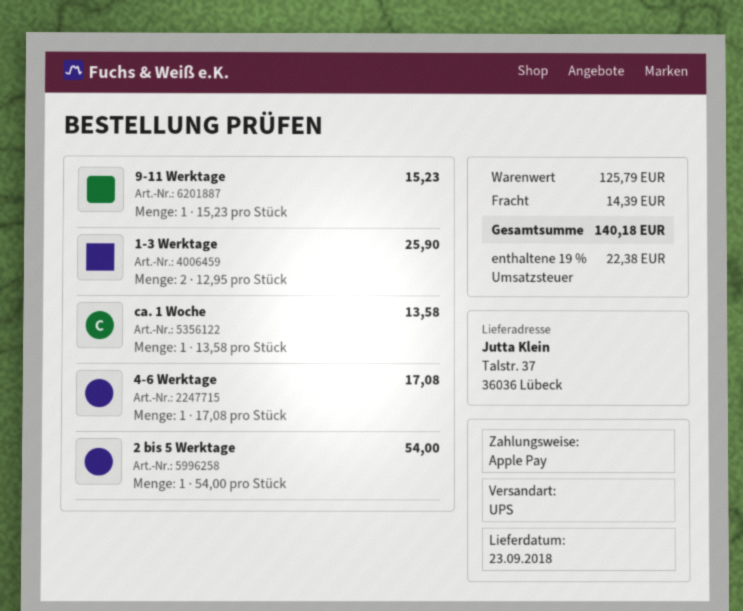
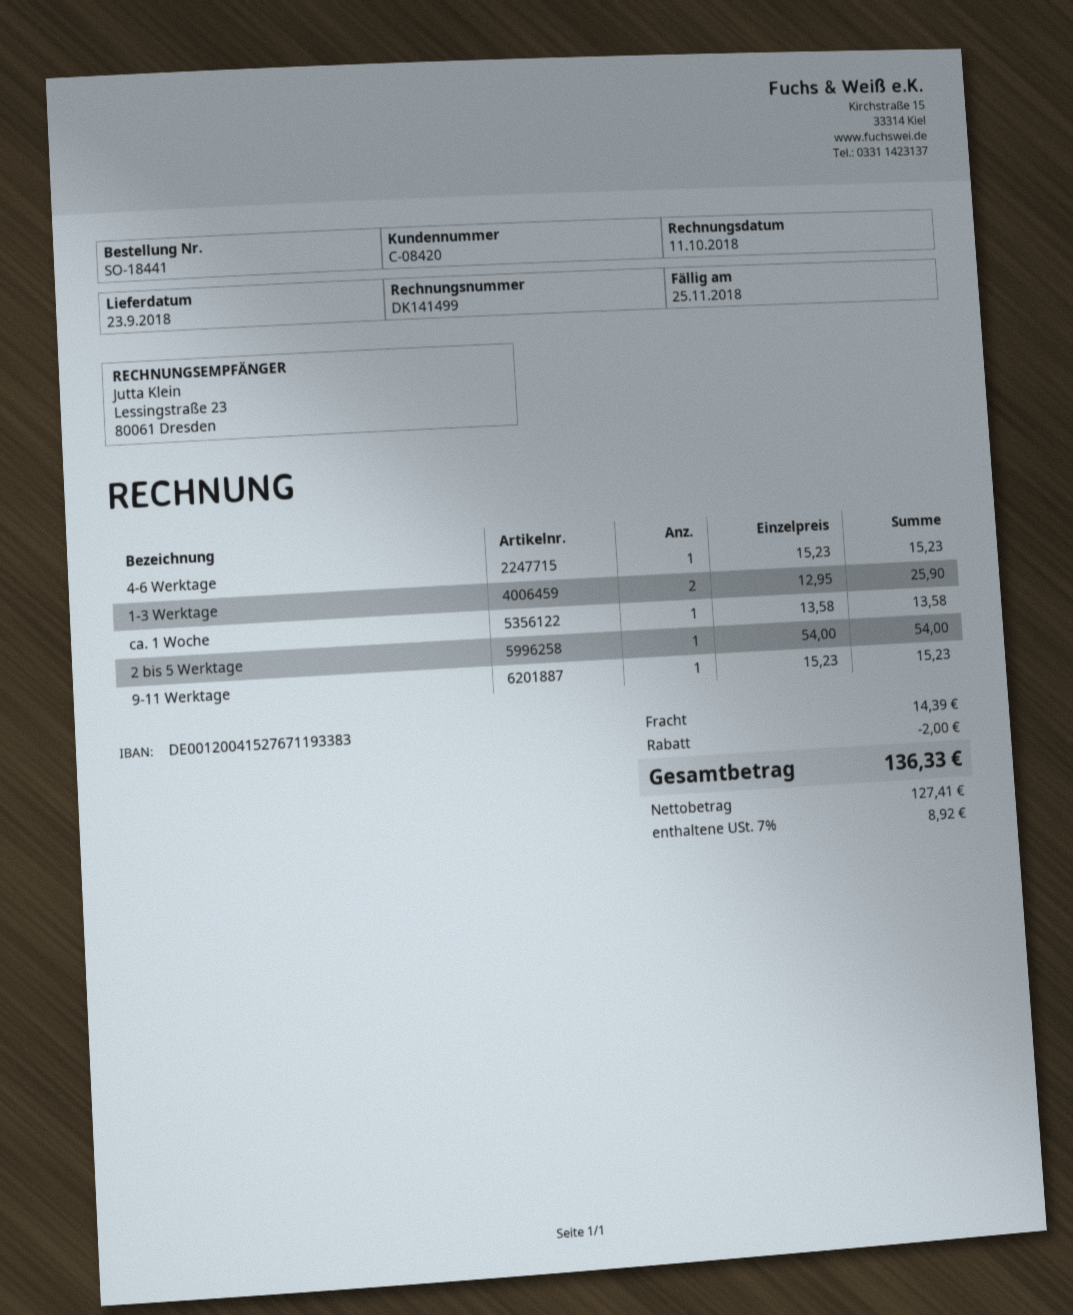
4-6 Werktage: 1 x 17.08 = 17.08 -> 1 x 15.23 = 15.23
discount: none -> 2.00
tax: 19% = 22.38 -> 7% = 8.92
total: 140.18 -> 136.33

